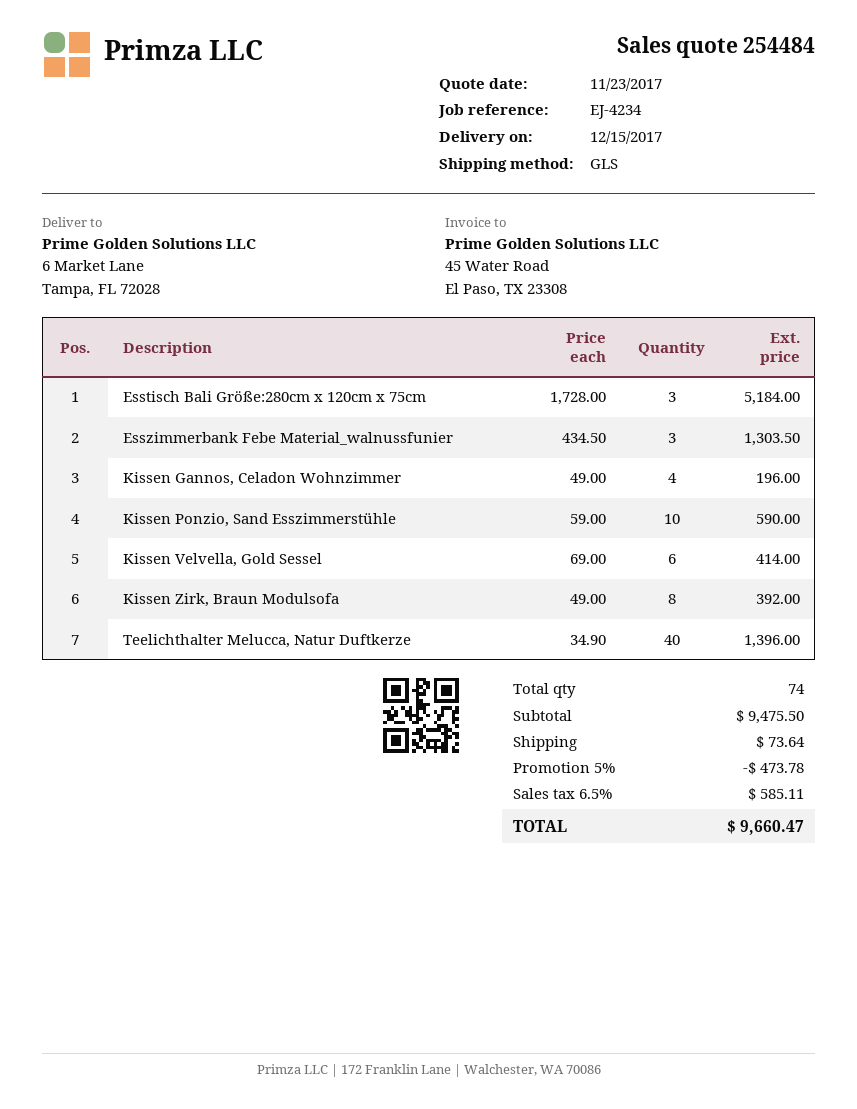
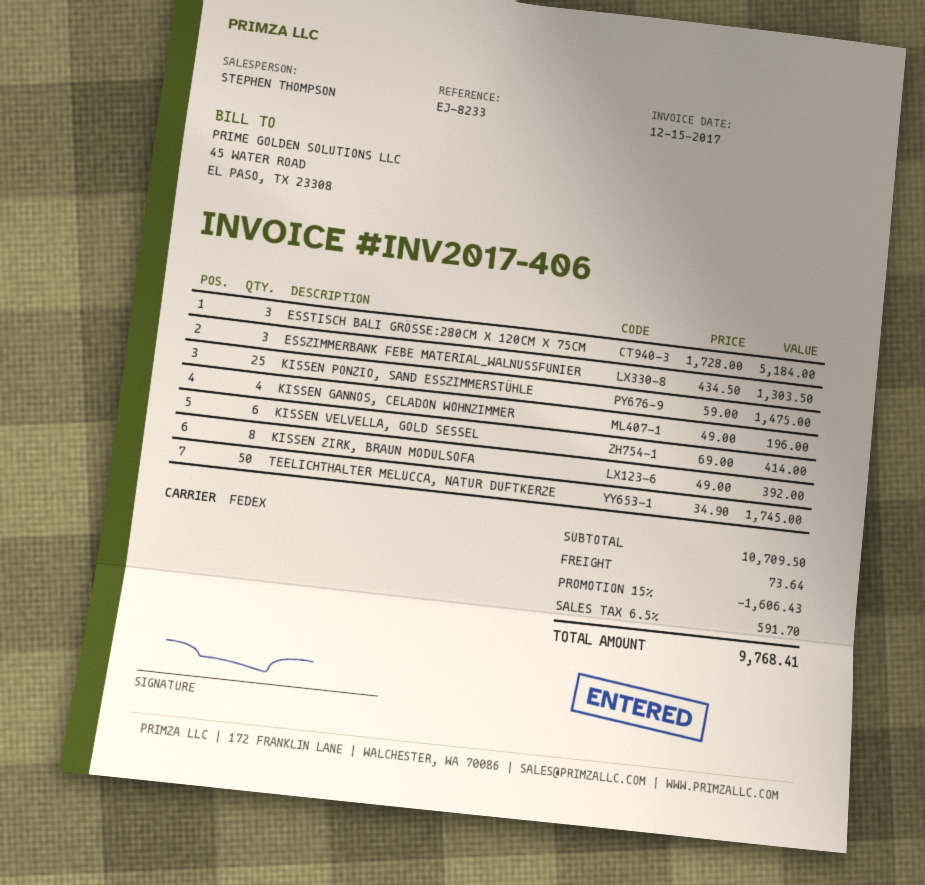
reference: EJ-4234 -> EJ-8233
shipping method: GLS -> FedEx
Kissen Ponzio, Sand Esszimmerstühle: 10 x 59.00 = 590.00 -> 25 x 59.00 = 1475.00
Teelichthalter Melucca, Natur Duftkerze: 40 x 34.90 = 1396.00 -> 50 x 34.90 = 1745.00
subtotal: 9475.50 -> 10709.50
discount: 5% = 473.78 -> 15% = 1606.43
tax: 6.5% = 585.11 -> 6.5% = 591.70
total: 9660.47 -> 9768.41

